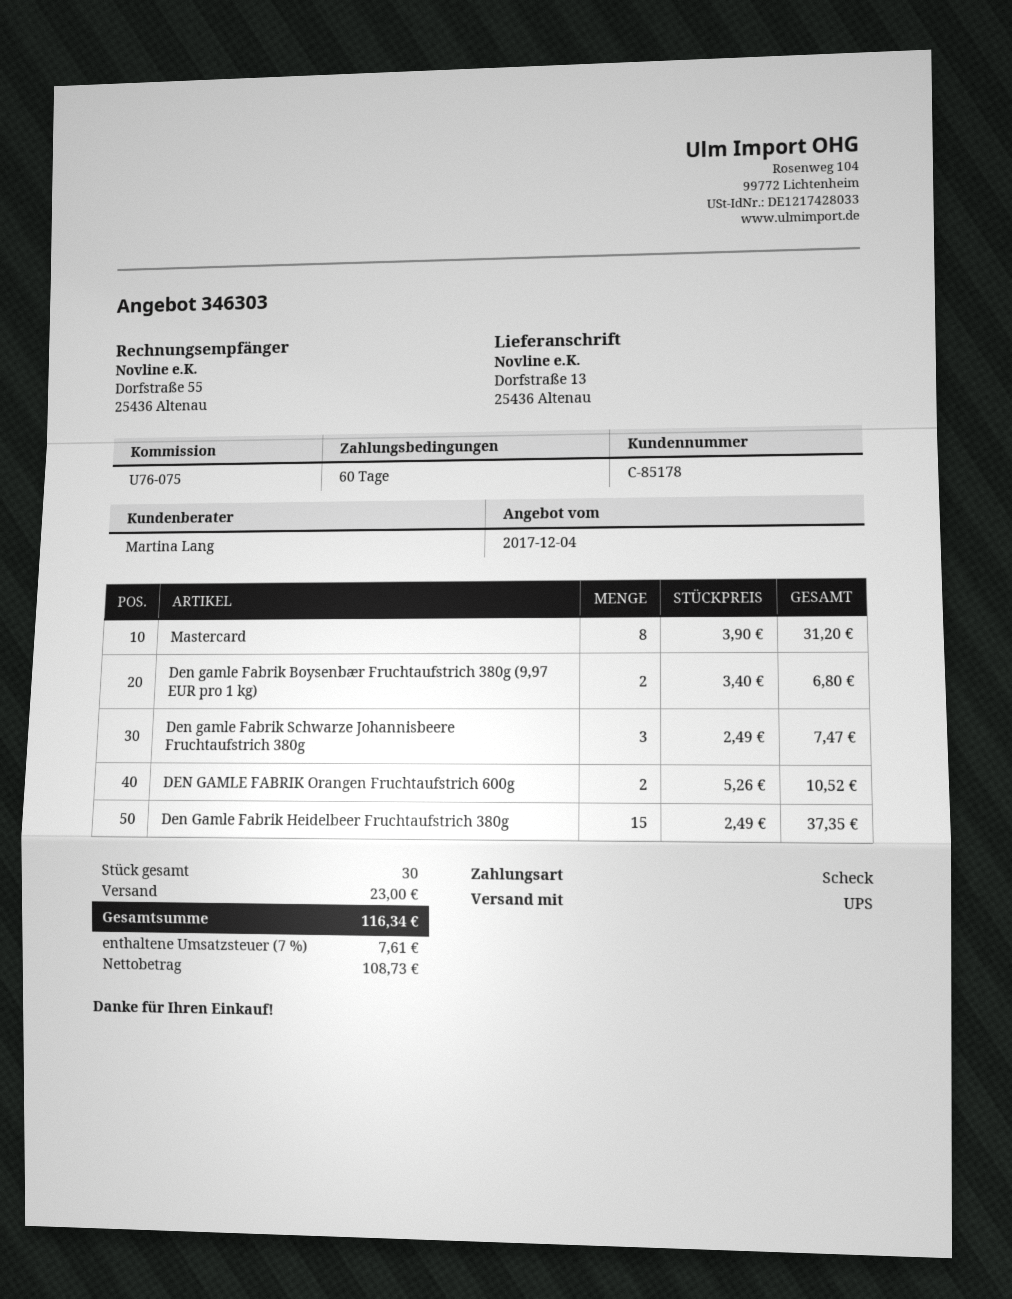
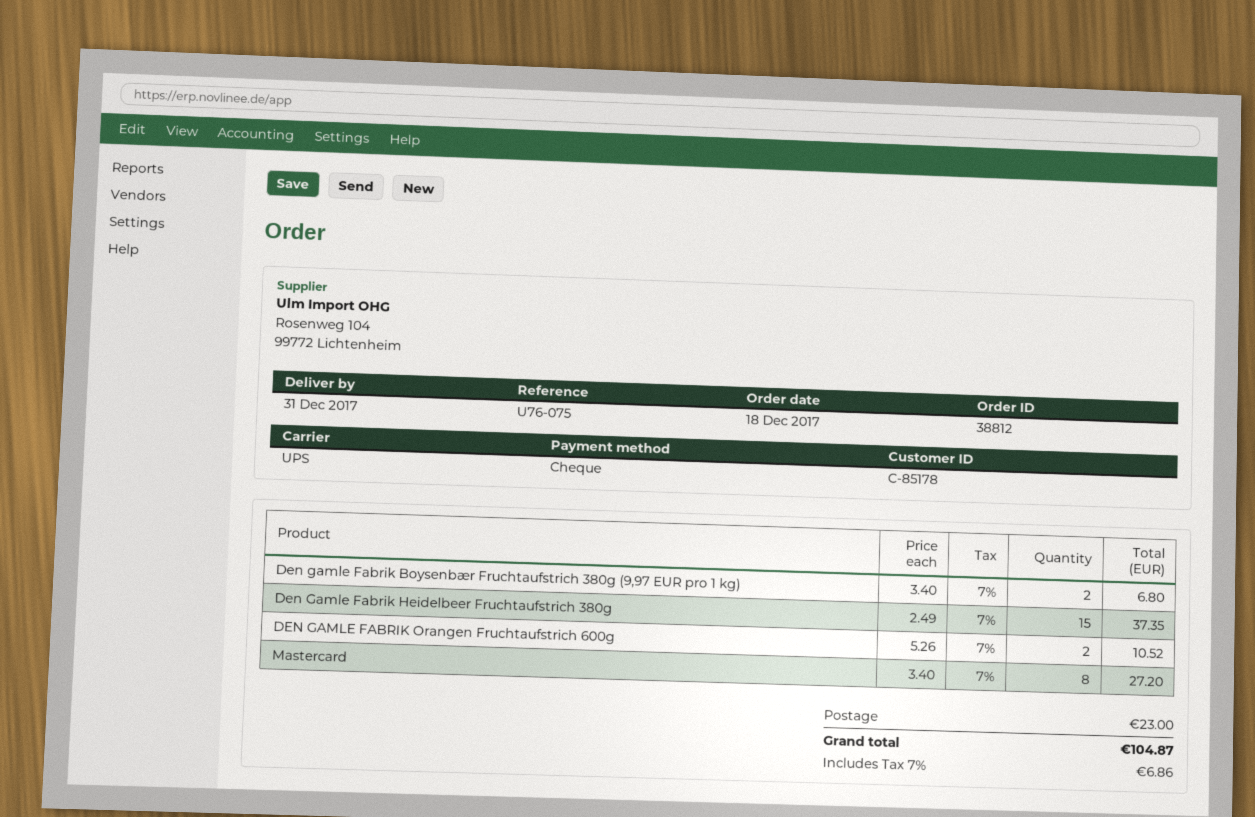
Mastercard: 8 x 3.90 = 31.20 -> 8 x 3.40 = 27.20
Den gamle Fabrik Schwarze Johannisbeere Fruchtaufstrich 380g: 3 x 2.49 = 7.47 -> none
tax: 7% = 7.61 -> 7% = 6.86
total: 116.34 -> 104.87

